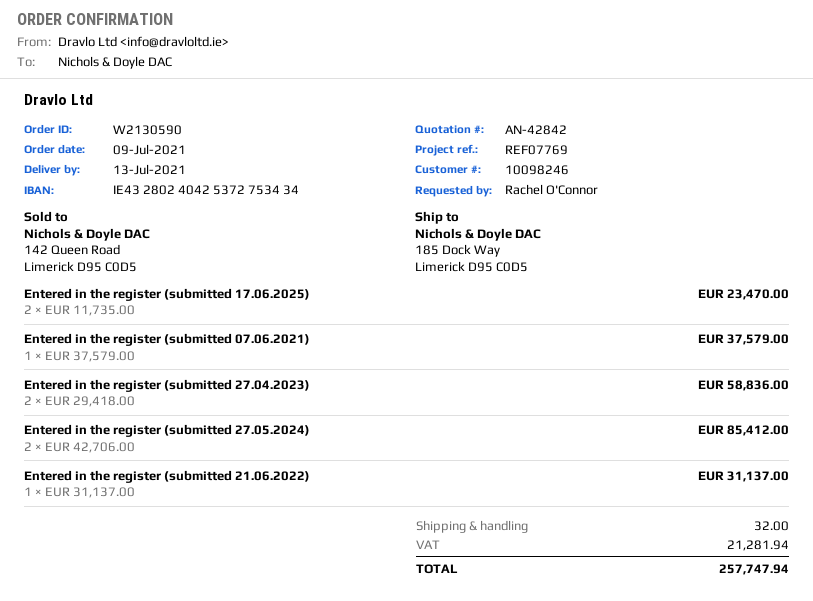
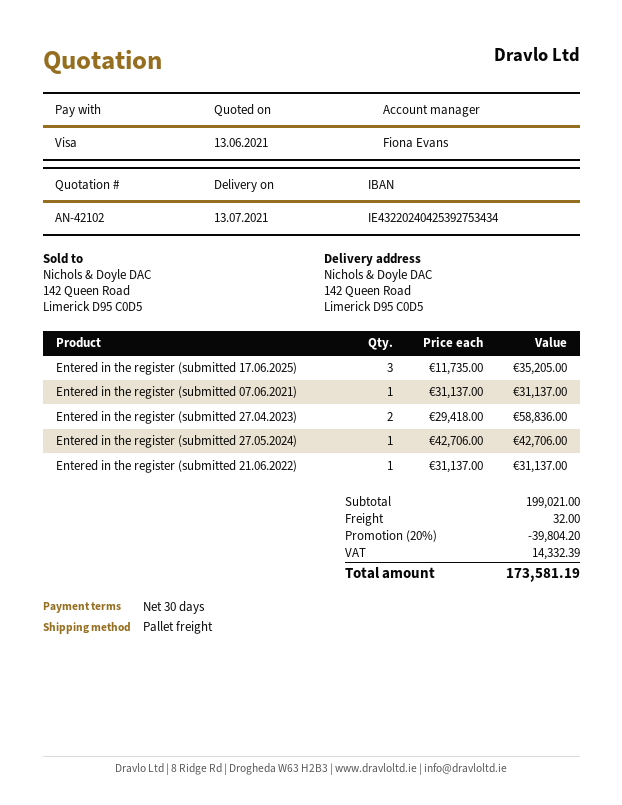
quote number: AN-42842 -> AN-42102
bank account: IE43280240425372753434 -> IE43220240425392753434
ship to: 185 Dock Way, Limerick D95 C0D5 -> 142 Queen Road, Limerick D95 C0D5
Entered in the register (submitted 17.06.2025): 2 x 11735.00 = 23470.00 -> 3 x 11735.00 = 35205.00
Entered in the register (submitted 07.06.2021): 1 x 37579.00 = 37579.00 -> 1 x 31137.00 = 31137.00
Entered in the register (submitted 27.05.2024): 2 x 42706.00 = 85412.00 -> 1 x 42706.00 = 42706.00
discount: none -> 20% = 39804.20
tax: 21281.94 -> 14332.39
total: 257747.94 -> 173581.19

